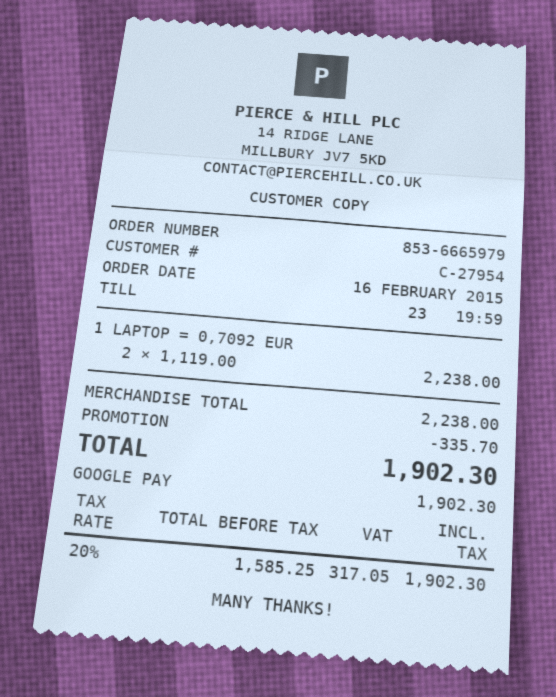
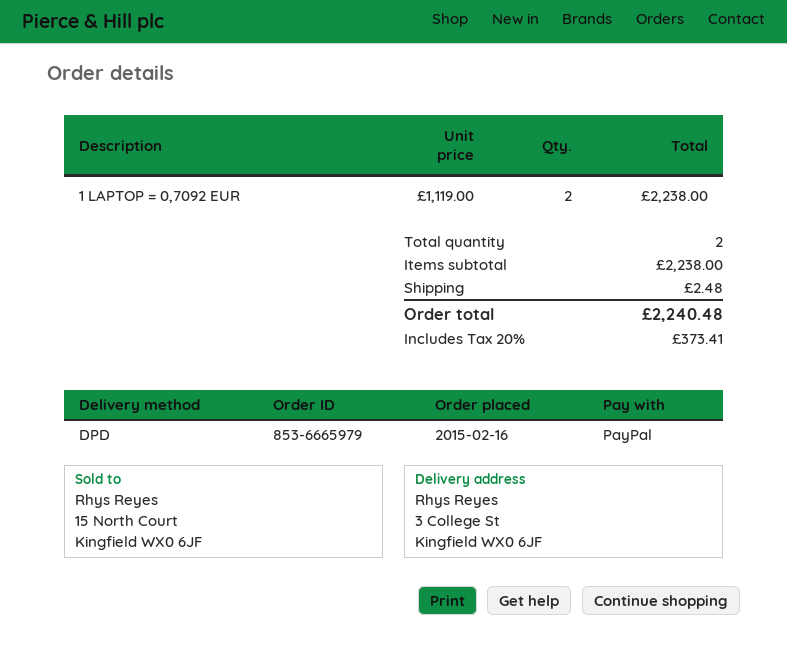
payment method: Google Pay -> PayPal
discount: 335.70 -> none
shipping: none -> 2.48
tax: 20% = 317.05 -> 20% = 373.41
total: 1902.30 -> 2240.48

